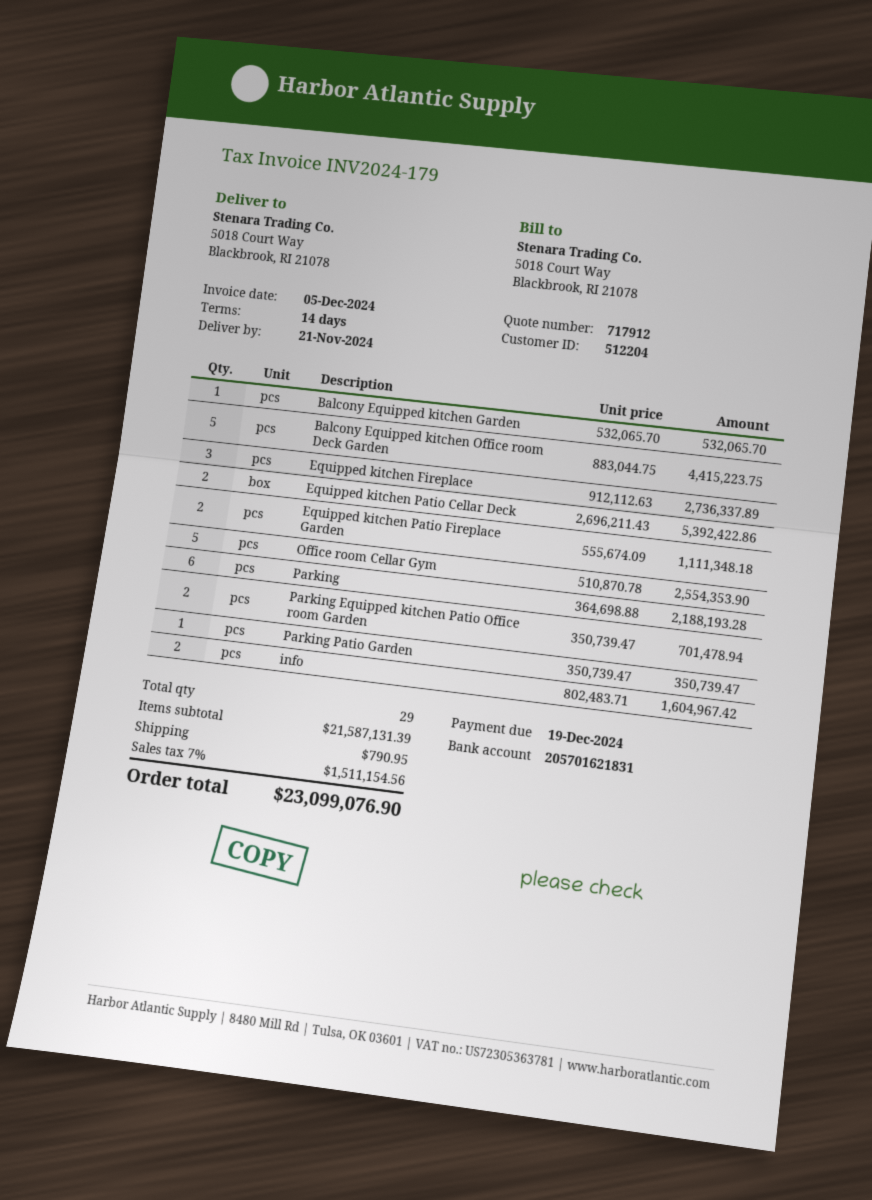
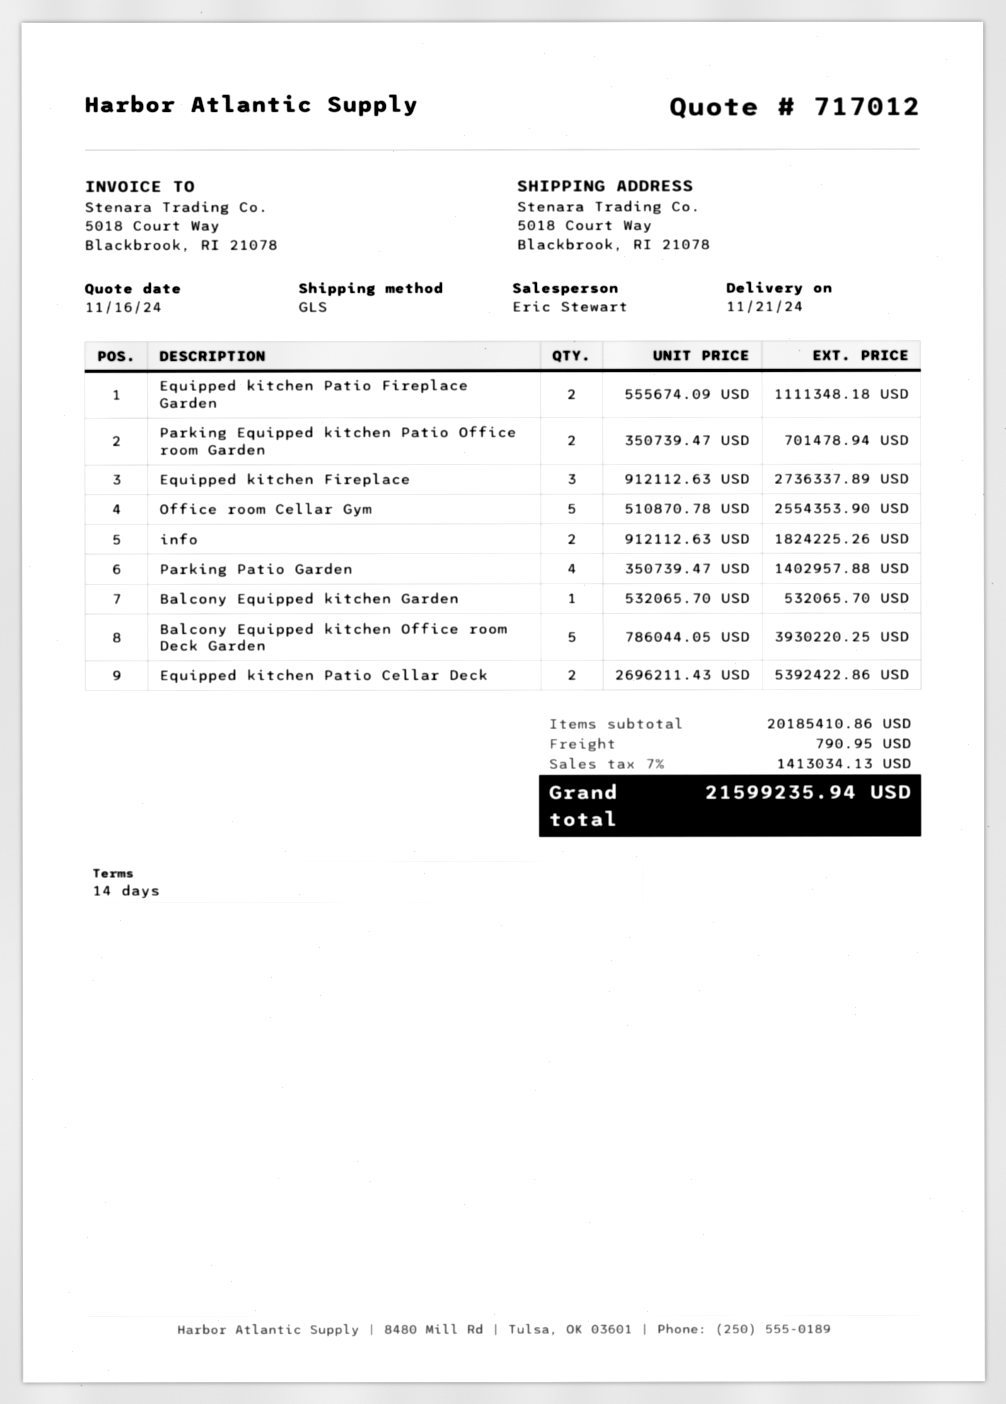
quote number: 717912 -> 717012
Balcony Equipped kitchen Office room Deck Garden: 5 x 883044.75 = 4415223.75 -> 5 x 786044.05 = 3930220.25
Parking: 6 x 364698.88 = 2188193.28 -> none
Parking Patio Garden: 1 x 350739.47 = 350739.47 -> 4 x 350739.47 = 1402957.88
info: 2 x 802483.71 = 1604967.42 -> 2 x 912112.63 = 1824225.26
subtotal: 21587131.39 -> 20185410.86
tax: 7% = 1511154.56 -> 7% = 1413034.13
total: 23099076.90 -> 21599235.94

